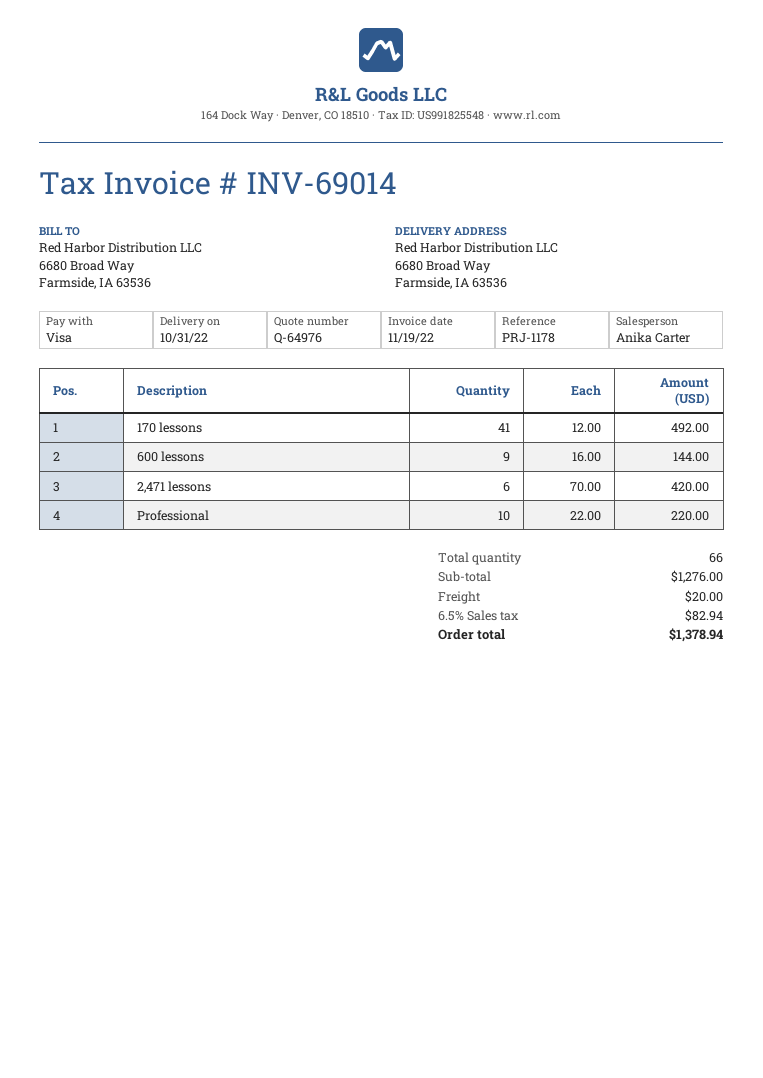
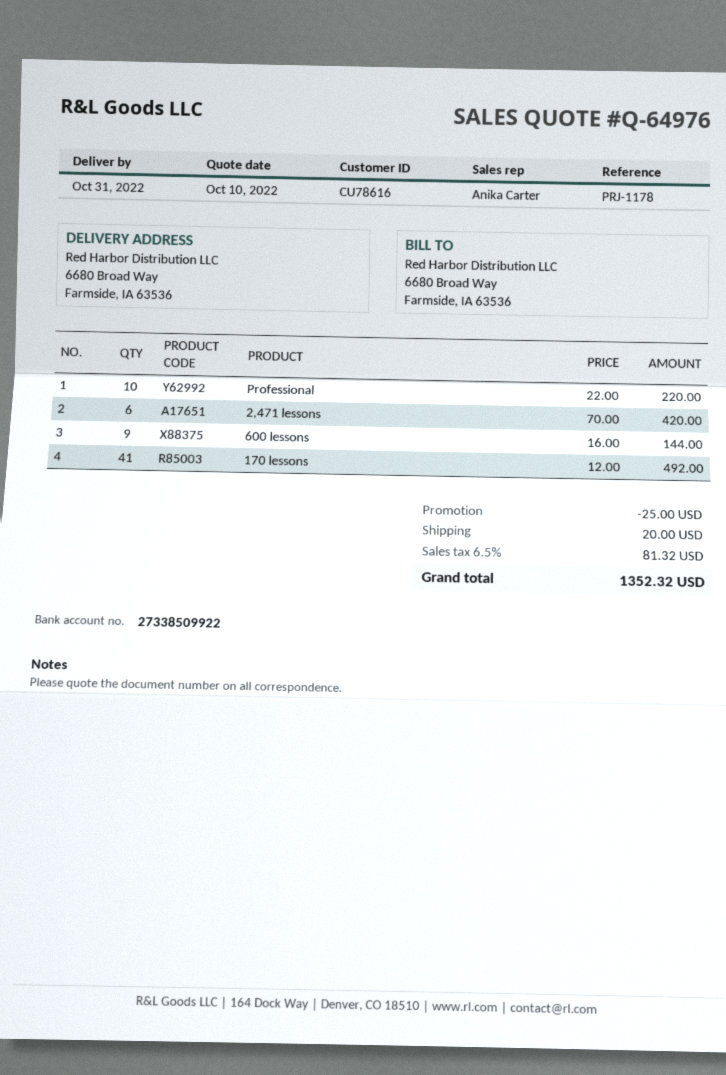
discount: none -> 25.00
tax: 6.5% = 82.94 -> 6.5% = 81.32
total: 1378.94 -> 1352.32

